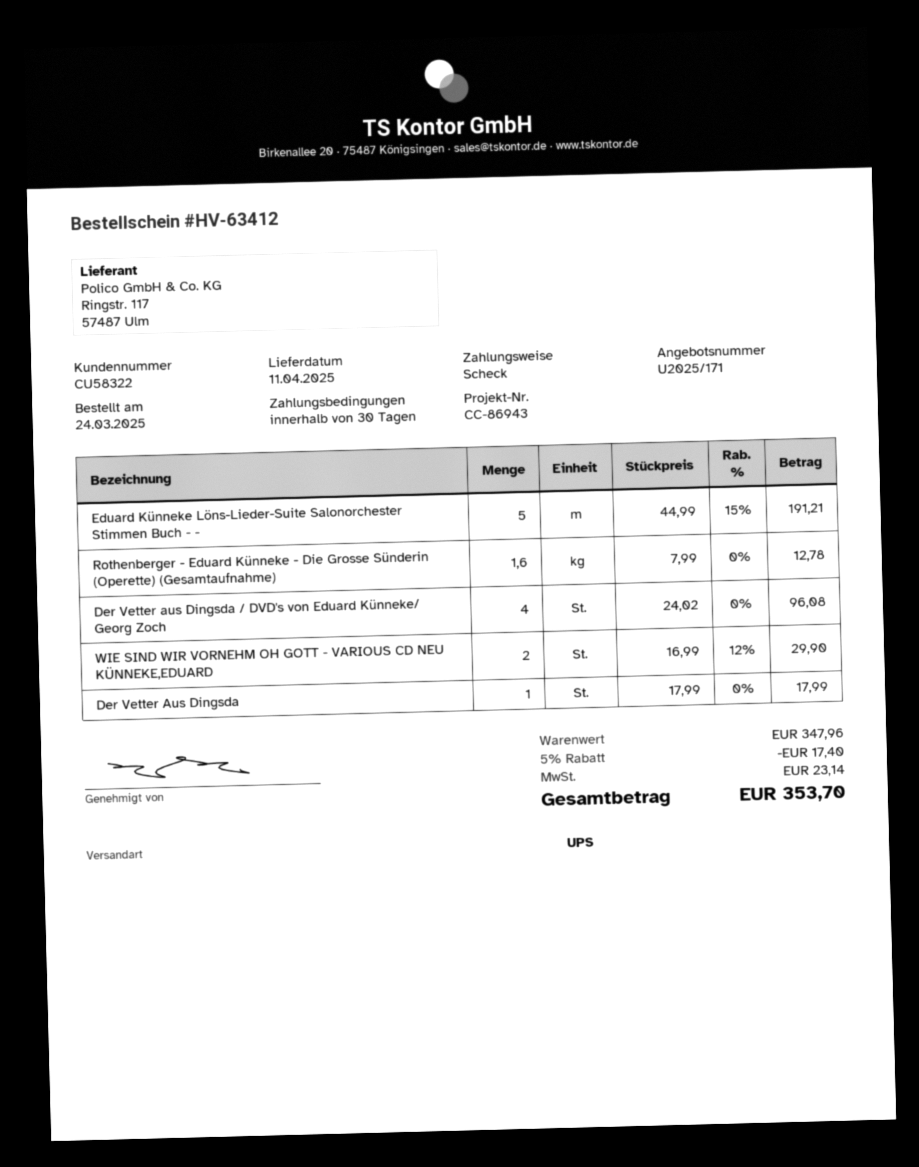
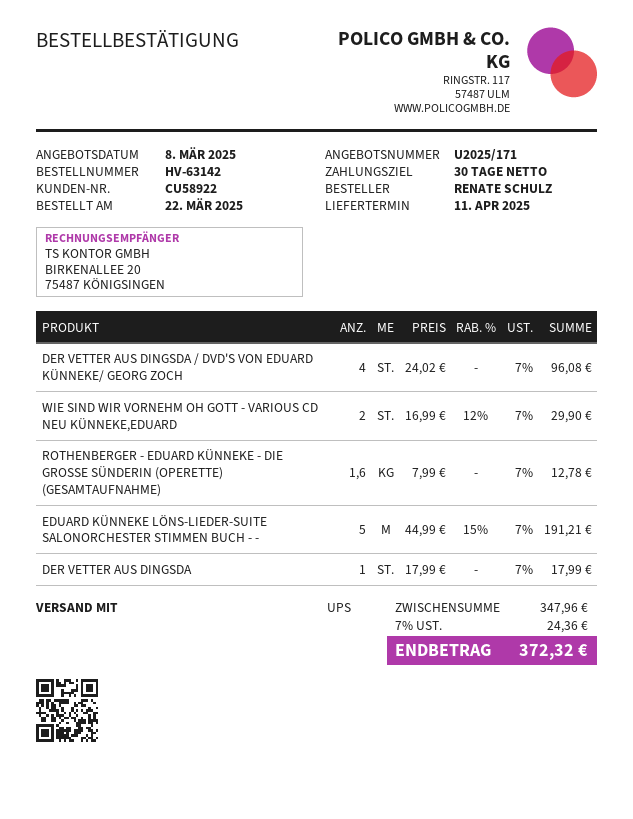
order number: HV-63412 -> HV-63142
order date: 2025-03-24 -> 2025-03-22
customer number: CU58322 -> CU58922
discount: 5% = 17.40 -> none
tax: 23.14 -> 24.36
total: 353.70 -> 372.32

